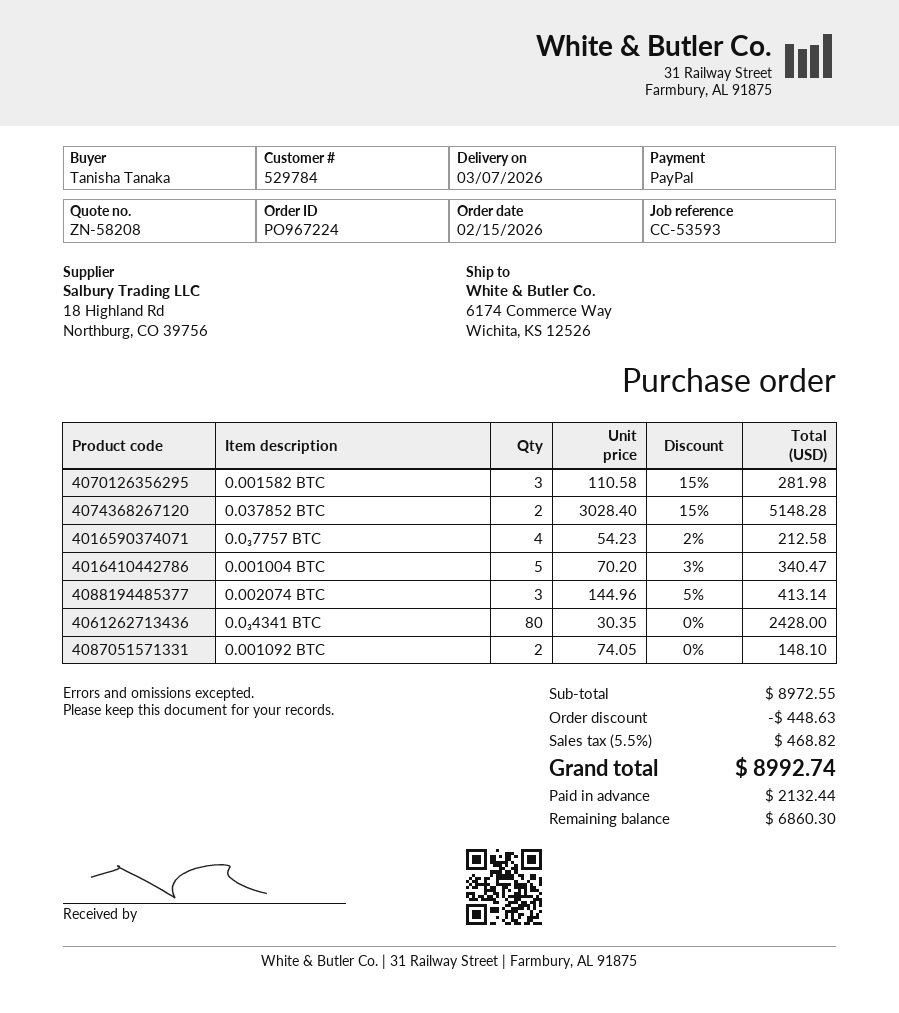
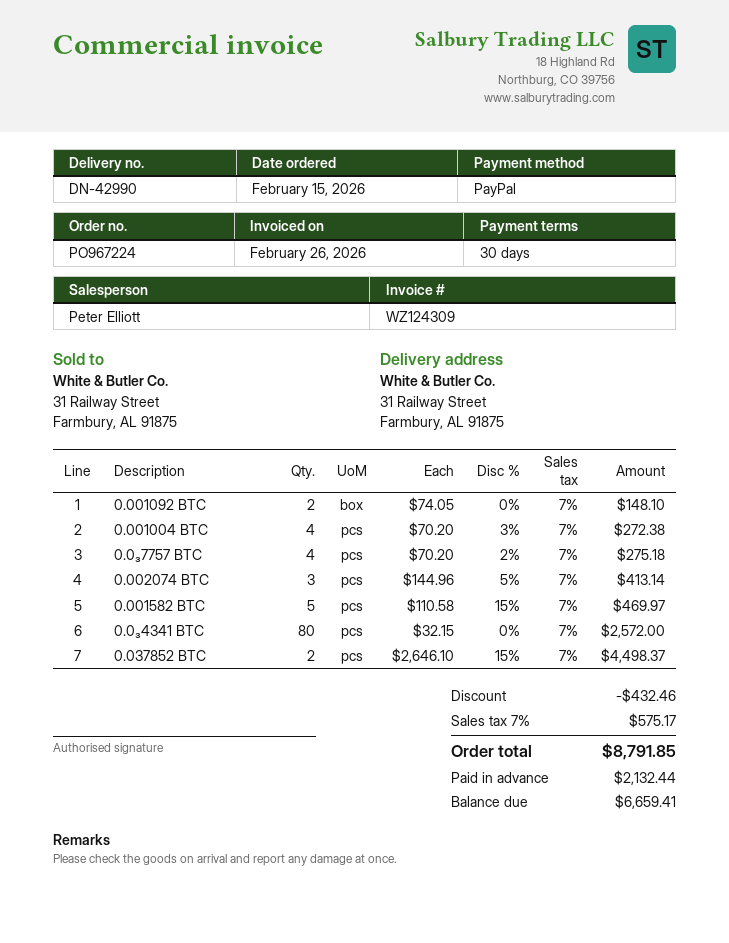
ship to: 6174 Commerce Way, Wichita, KS 12526 -> 31 Railway Street, Farmbury, AL 91875
0.001582 BTC: 3 x 110.58 - 15% = 281.98 -> 5 x 110.58 - 15% = 469.97
0.037852 BTC: 2 x 3028.40 - 15% = 5148.28 -> 2 x 2646.10 - 15% = 4498.37
0.0₃7757 BTC: 4 x 54.23 - 2% = 212.58 -> 4 x 70.20 - 2% = 275.18
0.001004 BTC: 5 x 70.20 - 3% = 340.47 -> 4 x 70.20 - 3% = 272.38
0.0₃4341 BTC: 80 x 30.35 = 2428.00 -> 80 x 32.15 = 2572.00
discount: 448.63 -> 432.46
tax: 5.5% = 468.82 -> 7% = 575.17
total: 8992.74 -> 8791.85
balance: 6860.30 -> 6659.41

